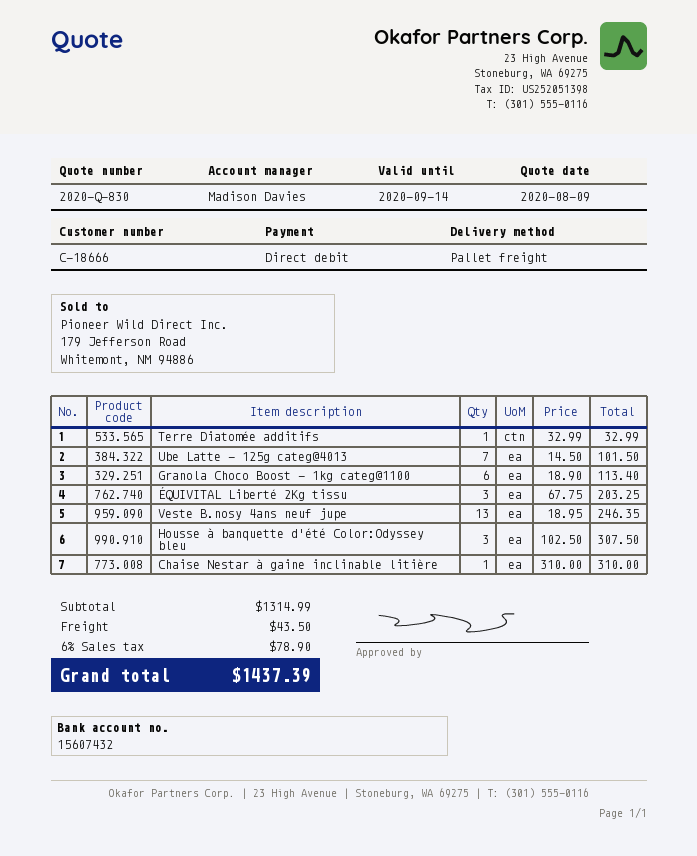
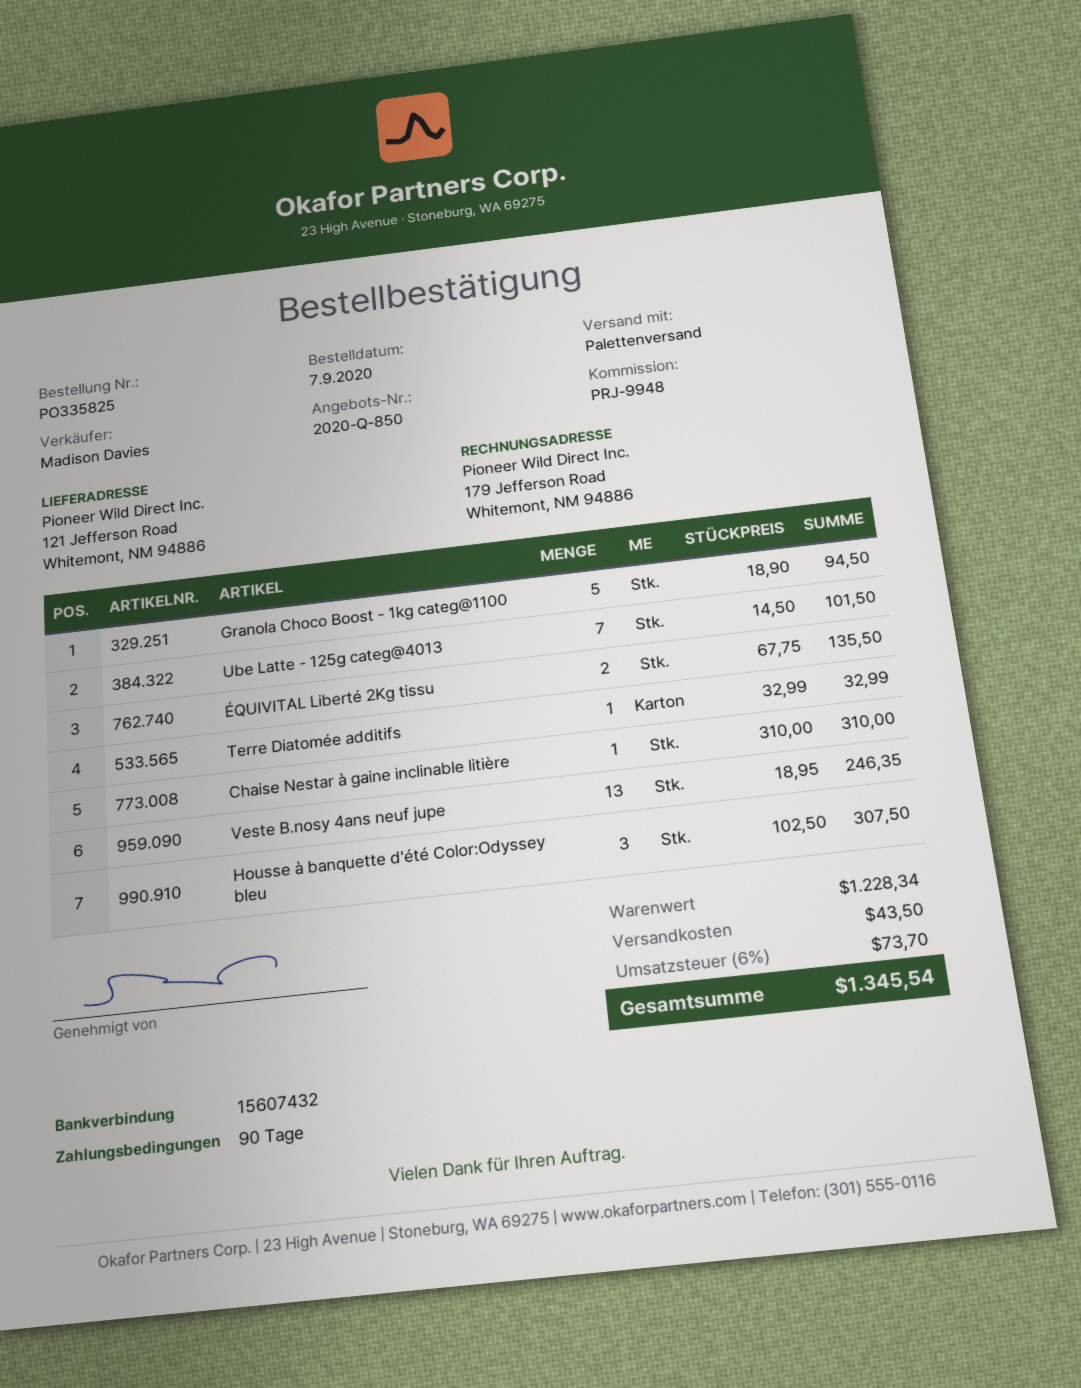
quote number: 2020-Q-830 -> 2020-Q-850
Granola Choco Boost - 1kg categ@1100: 6 x 18.90 = 113.40 -> 5 x 18.90 = 94.50
ÉQUIVITAL Liberté 2Kg tissu: 3 x 67.75 = 203.25 -> 2 x 67.75 = 135.50
subtotal: 1314.99 -> 1228.34
tax: 6% = 78.90 -> 6% = 73.70
total: 1437.39 -> 1345.54

